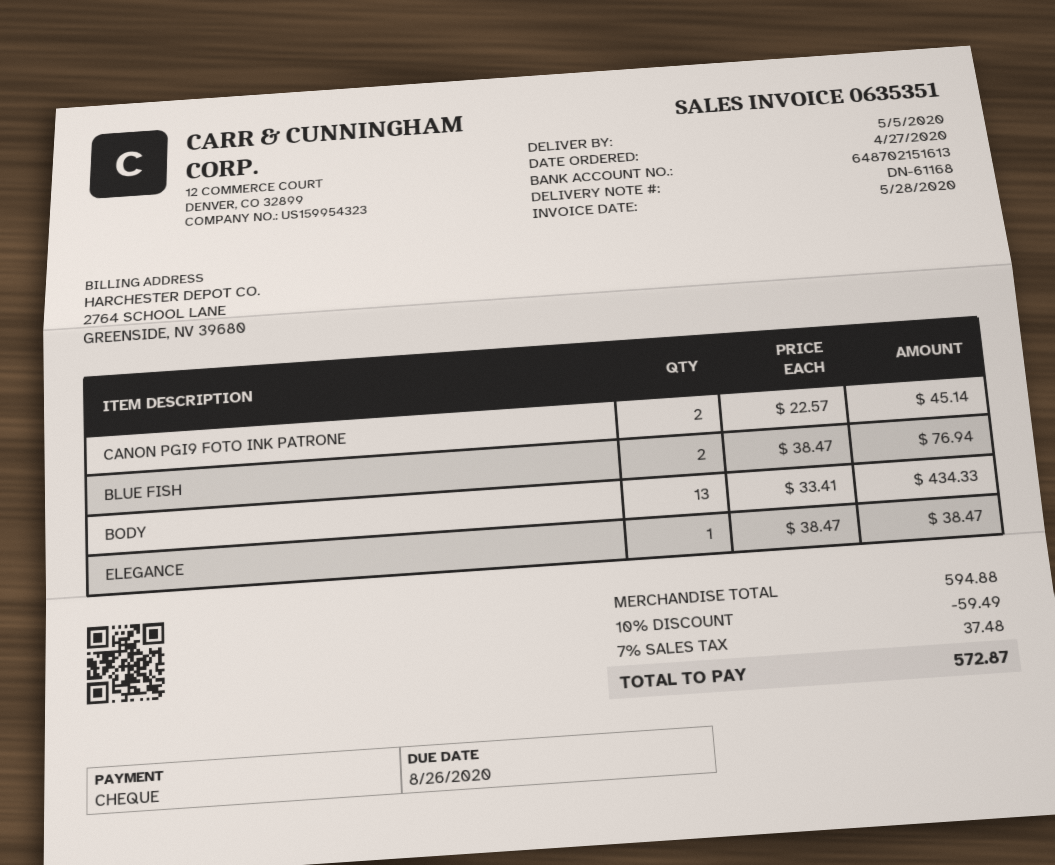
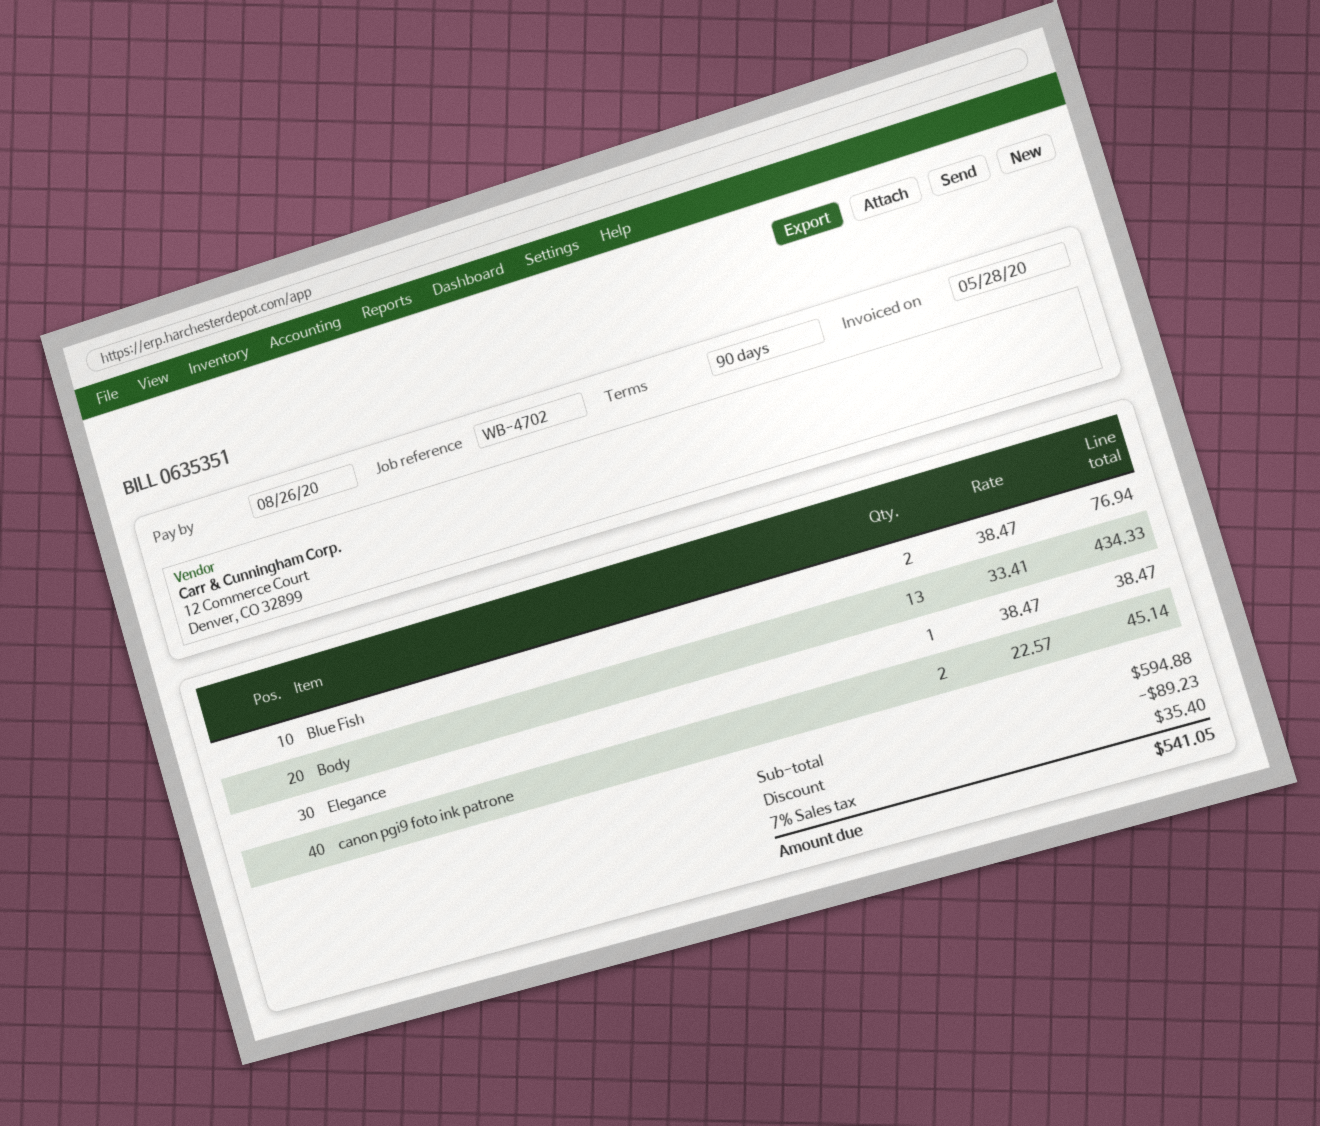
discount: 59.49 -> 89.23
tax: 7% = 37.48 -> 7% = 35.40
total: 572.87 -> 541.05

